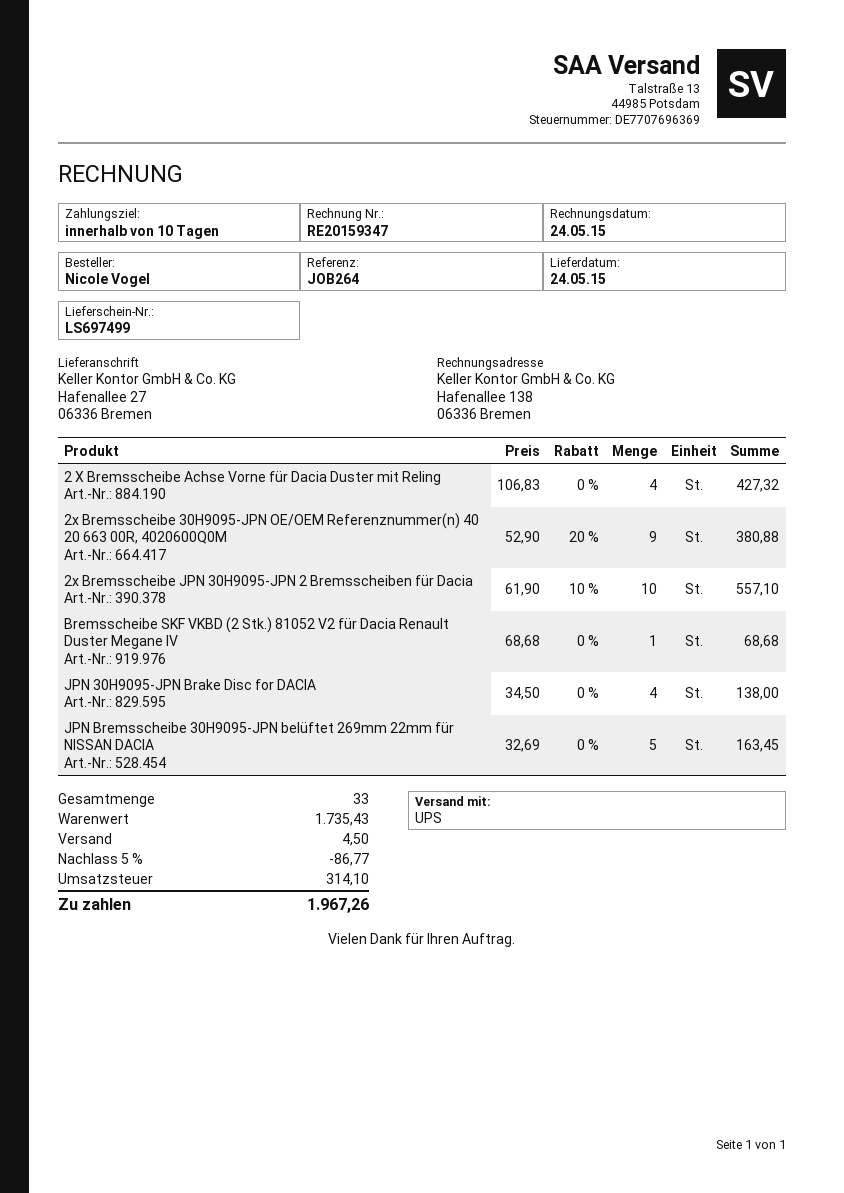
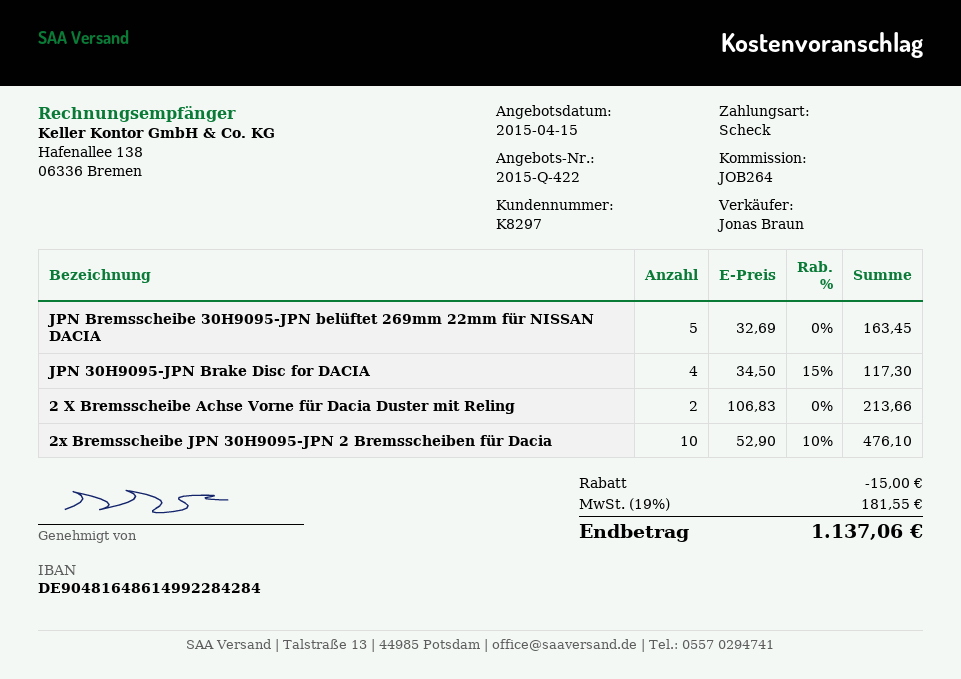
2 X Bremsscheibe Achse Vorne für Dacia Duster mit Reling: 4 x 106.83 = 427.32 -> 2 x 106.83 = 213.66
2x Bremsscheibe 30H9095-JPN OE/OEM Referenznummer(n) 40 20 663 00R, 4020600Q0M: 9 x 52.90 - 20% = 380.88 -> none
2x Bremsscheibe JPN 30H9095-JPN 2 Bremsscheiben für Dacia: 10 x 61.90 - 10% = 557.10 -> 10 x 52.90 - 10% = 476.10
Bremsscheibe SKF VKBD (2 Stk.) 81052 V2 für Dacia Renault Duster Megane IV: 1 x 68.68 = 68.68 -> none
JPN 30H9095-JPN Brake Disc for DACIA: 4 x 34.50 = 138.00 -> 4 x 34.50 - 15% = 117.30
discount: 86.77 -> 15.00
shipping: 4.50 -> none
tax: 314.10 -> 181.55
total: 1967.26 -> 1137.06

